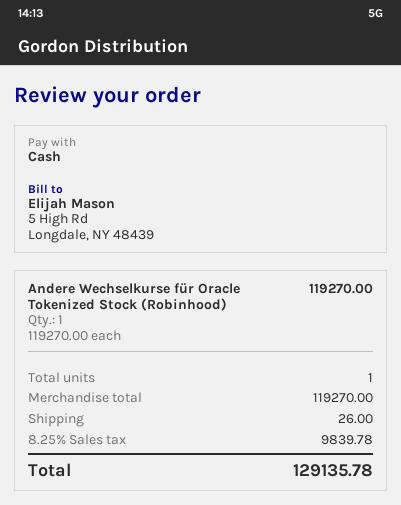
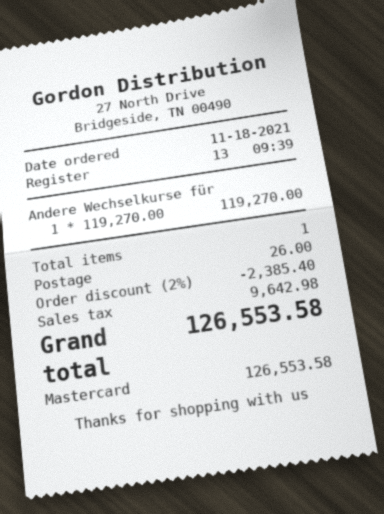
payment method: cash -> Mastercard
discount: none -> 2% = 2385.40
tax: 9839.78 -> 9642.98
total: 129135.78 -> 126553.58

